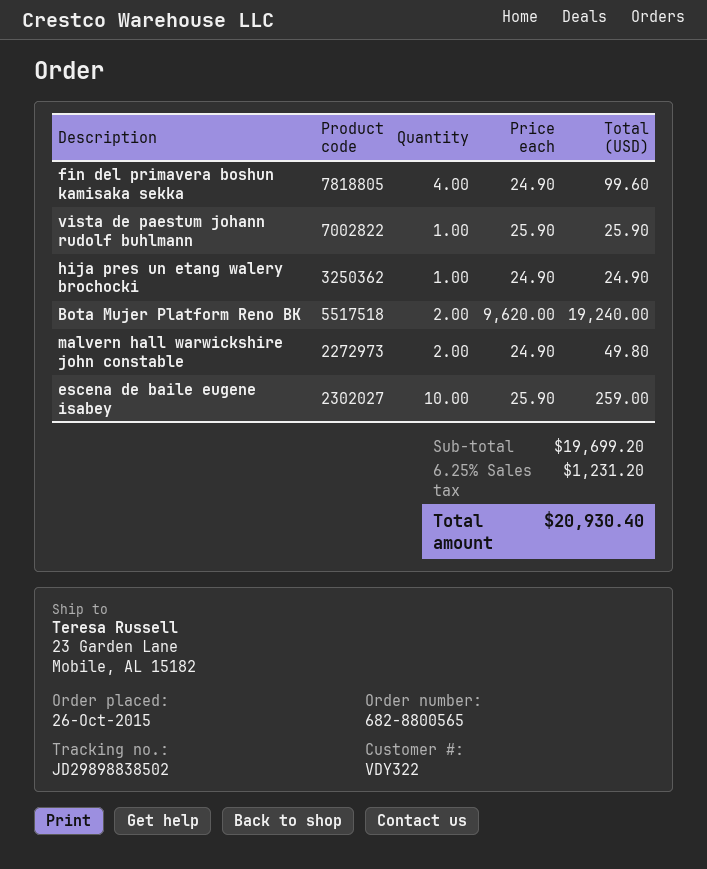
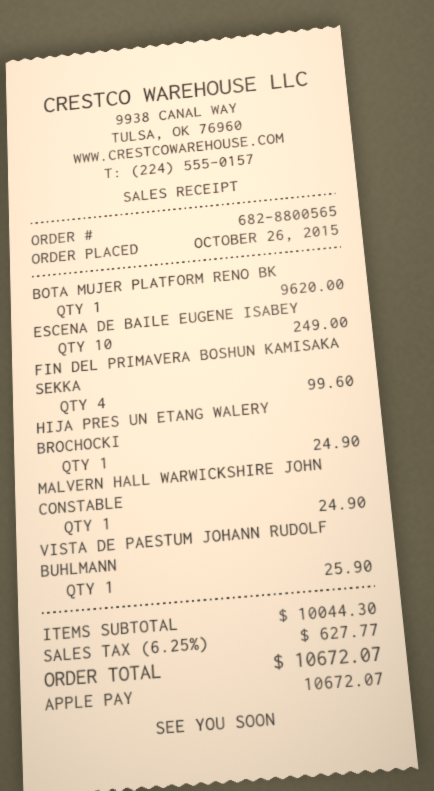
Bota Mujer Platform Reno BK: 2 for 19240.00 -> 1 for 9620.00
malvern hall warwickshire john constable: 2 for 49.80 -> 1 for 24.90
escena de baile eugene isabey: 10 for 259.00 -> 10 for 249.00
subtotal: 19699.20 -> 10044.30
tax: 6.25% = 1231.20 -> 6.25% = 627.77
total: 20930.40 -> 10672.07

